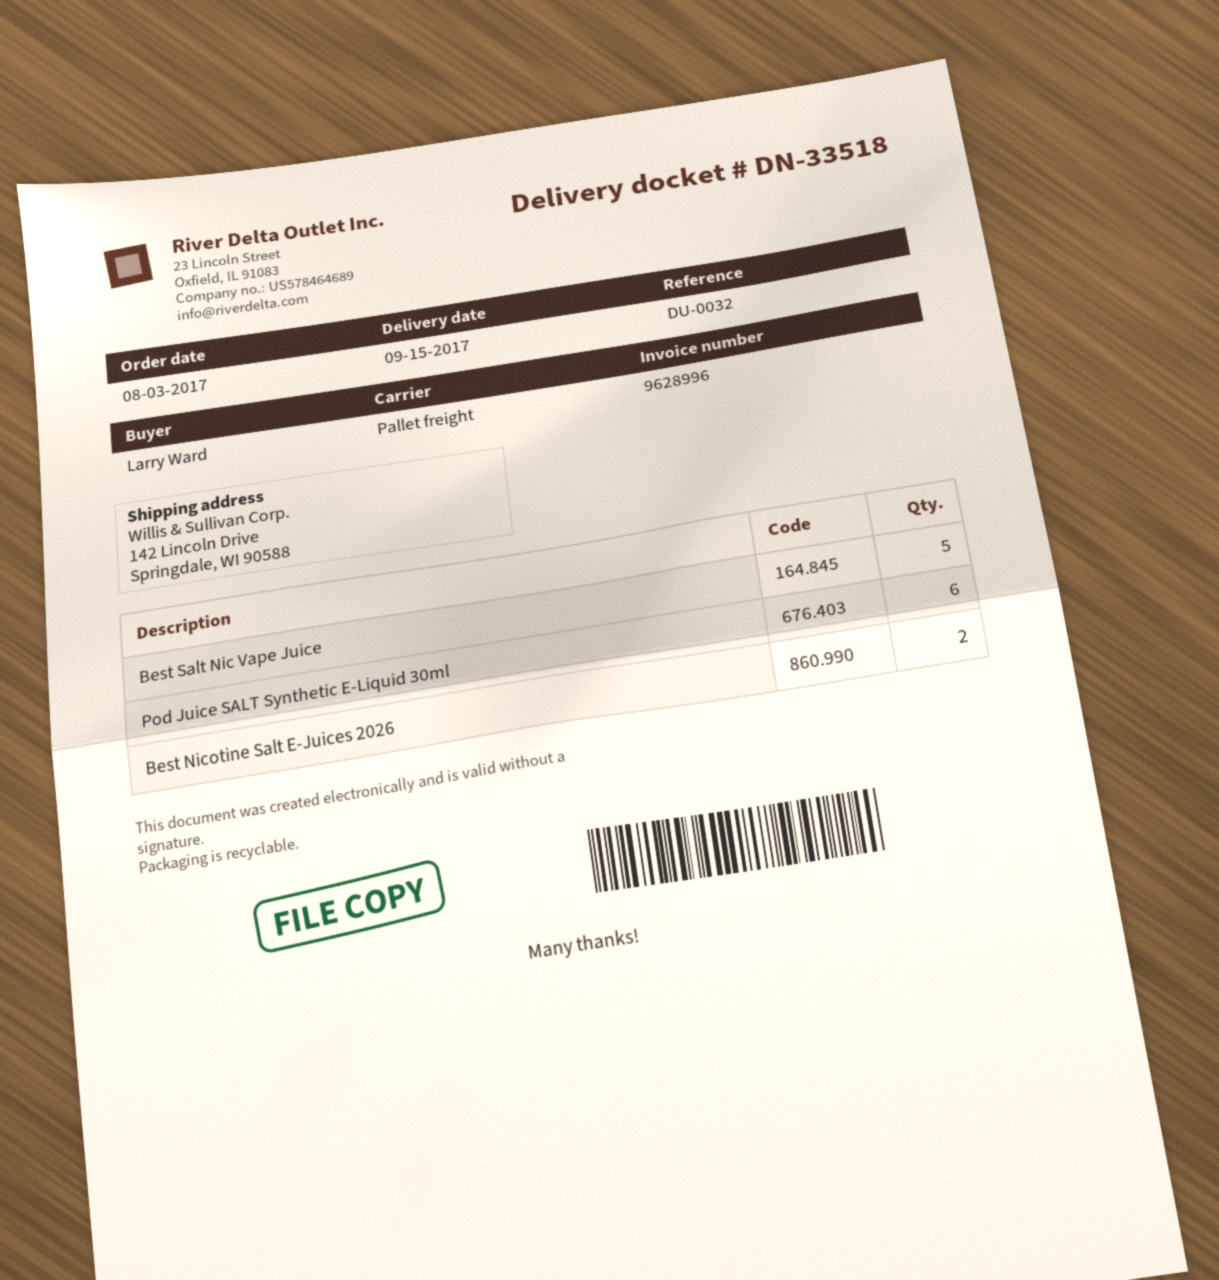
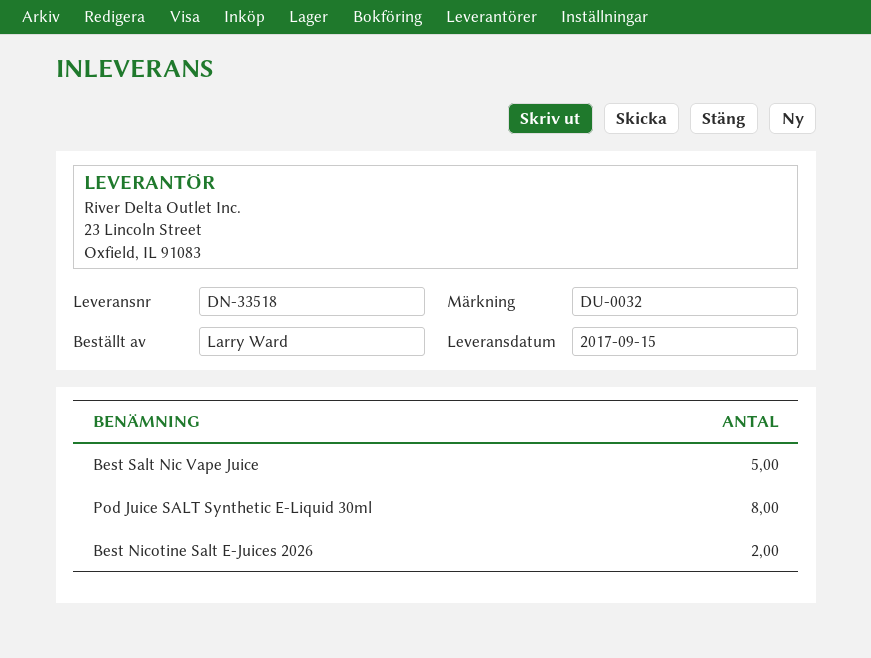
Pod Juice SALT Synthetic E-Liquid 30ml: 6 -> 8

